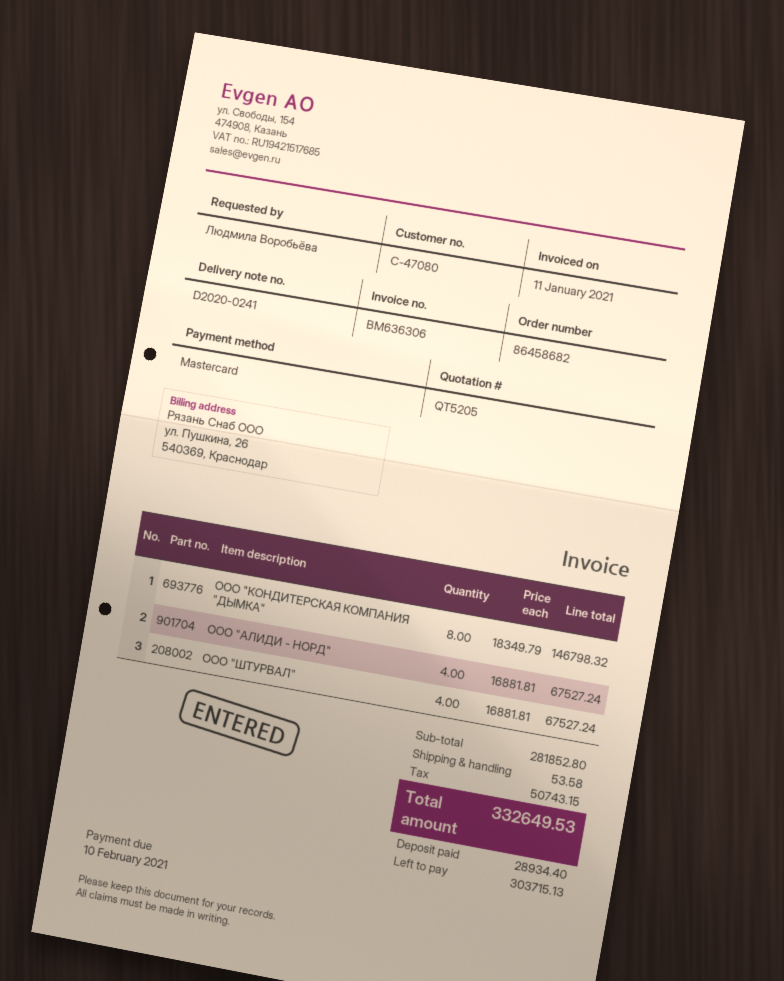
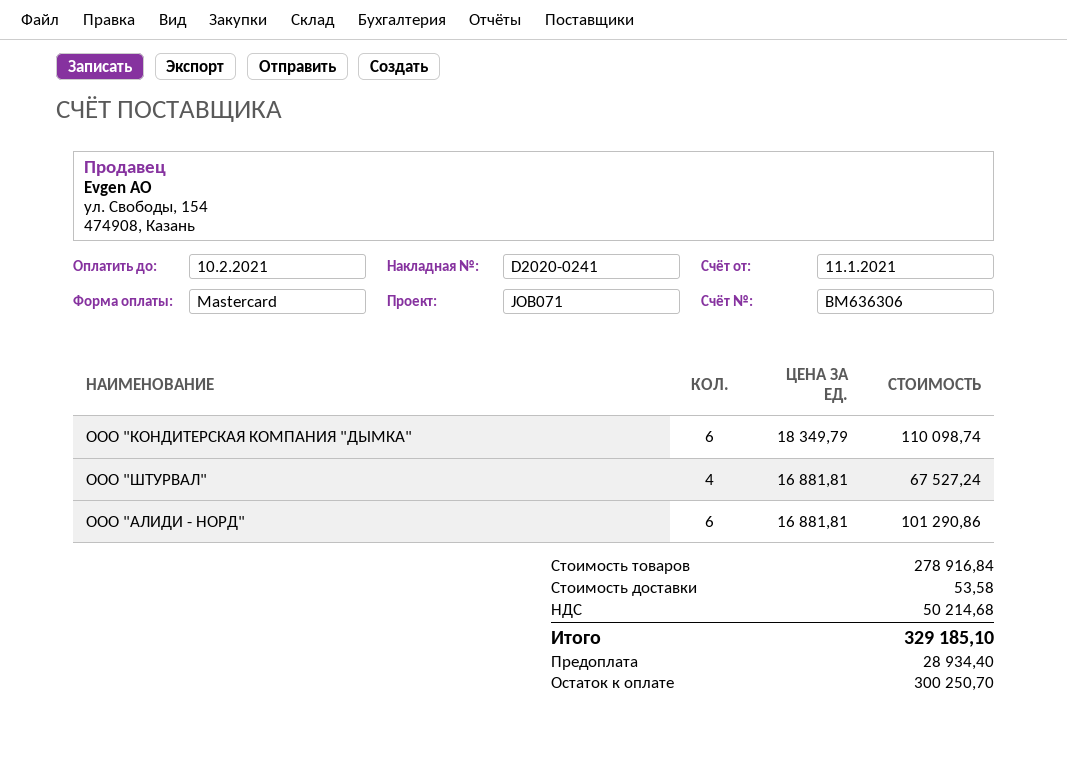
ООО "КОНДИТЕРСКАЯ КОМПАНИЯ "ДЫМКА": 8 x 18349.79 = 146798.32 -> 6 x 18349.79 = 110098.74
ООО "АЛИДИ - НОРД": 4 x 16881.81 = 67527.24 -> 6 x 16881.81 = 101290.86
subtotal: 281852.80 -> 278916.84
tax: 50743.15 -> 50214.68
total: 332649.53 -> 329185.10
balance: 303715.13 -> 300250.70

